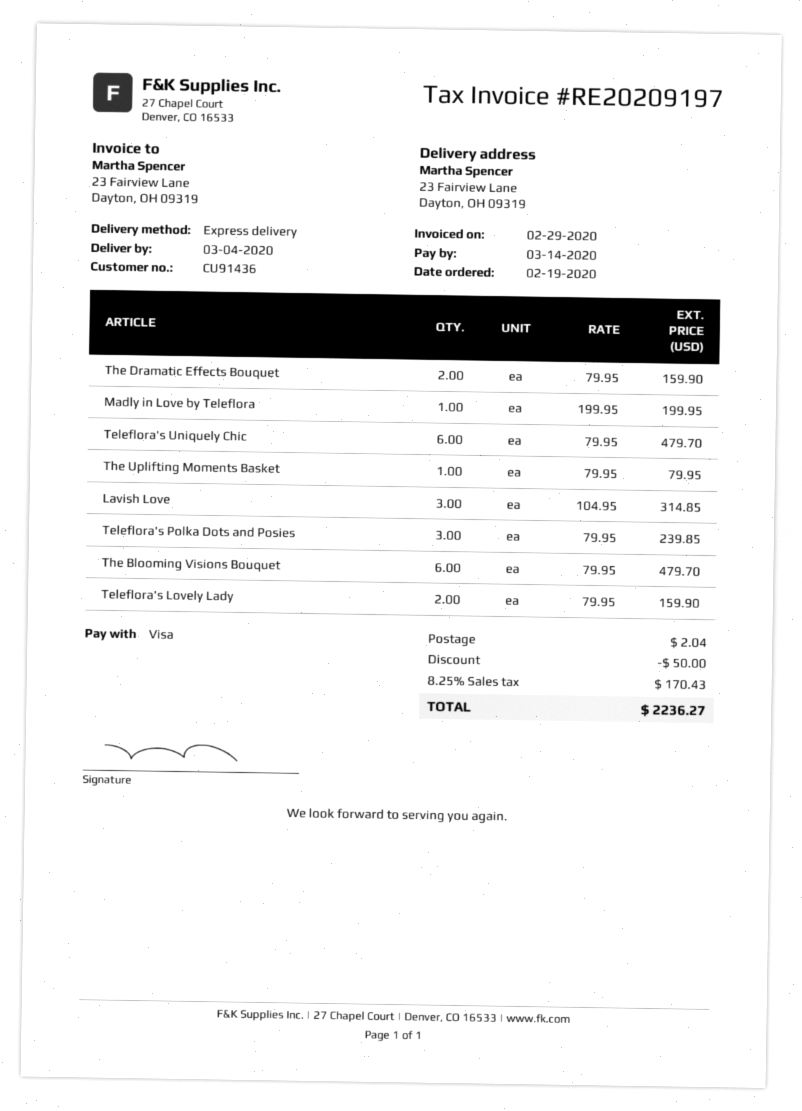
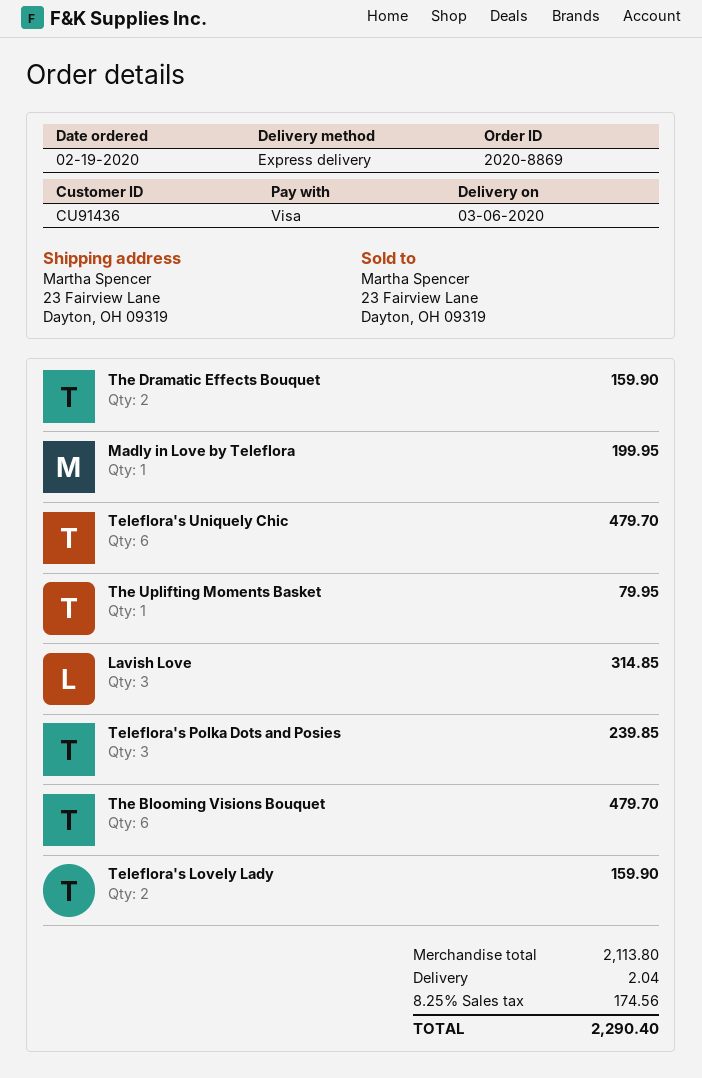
delivery date: 2020-03-04 -> 2020-03-06
discount: 50.00 -> none
tax: 8.25% = 170.43 -> 8.25% = 174.56
total: 2236.27 -> 2290.40

